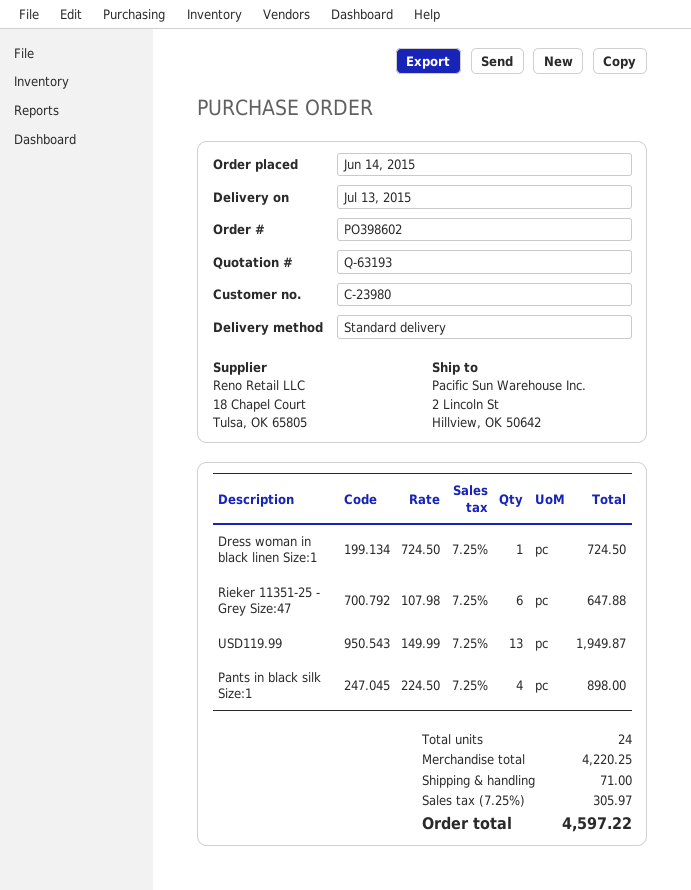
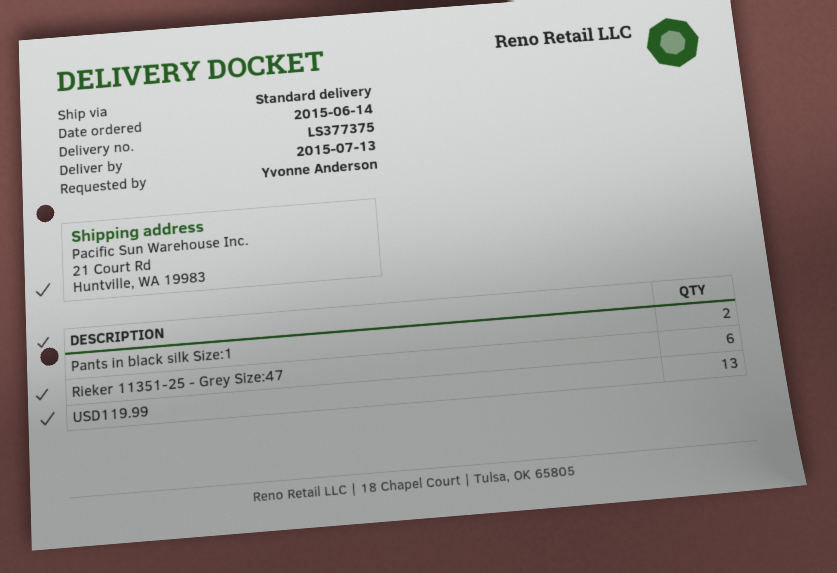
ship to: 2 Lincoln St, Hillview, OK 50642 -> 21 Court Rd, Huntville, WA 19983
Dress woman in black linen Size:1: 1 -> none
Pants in black silk Size:1: 4 -> 2

